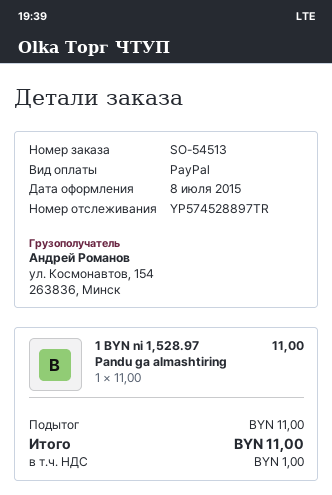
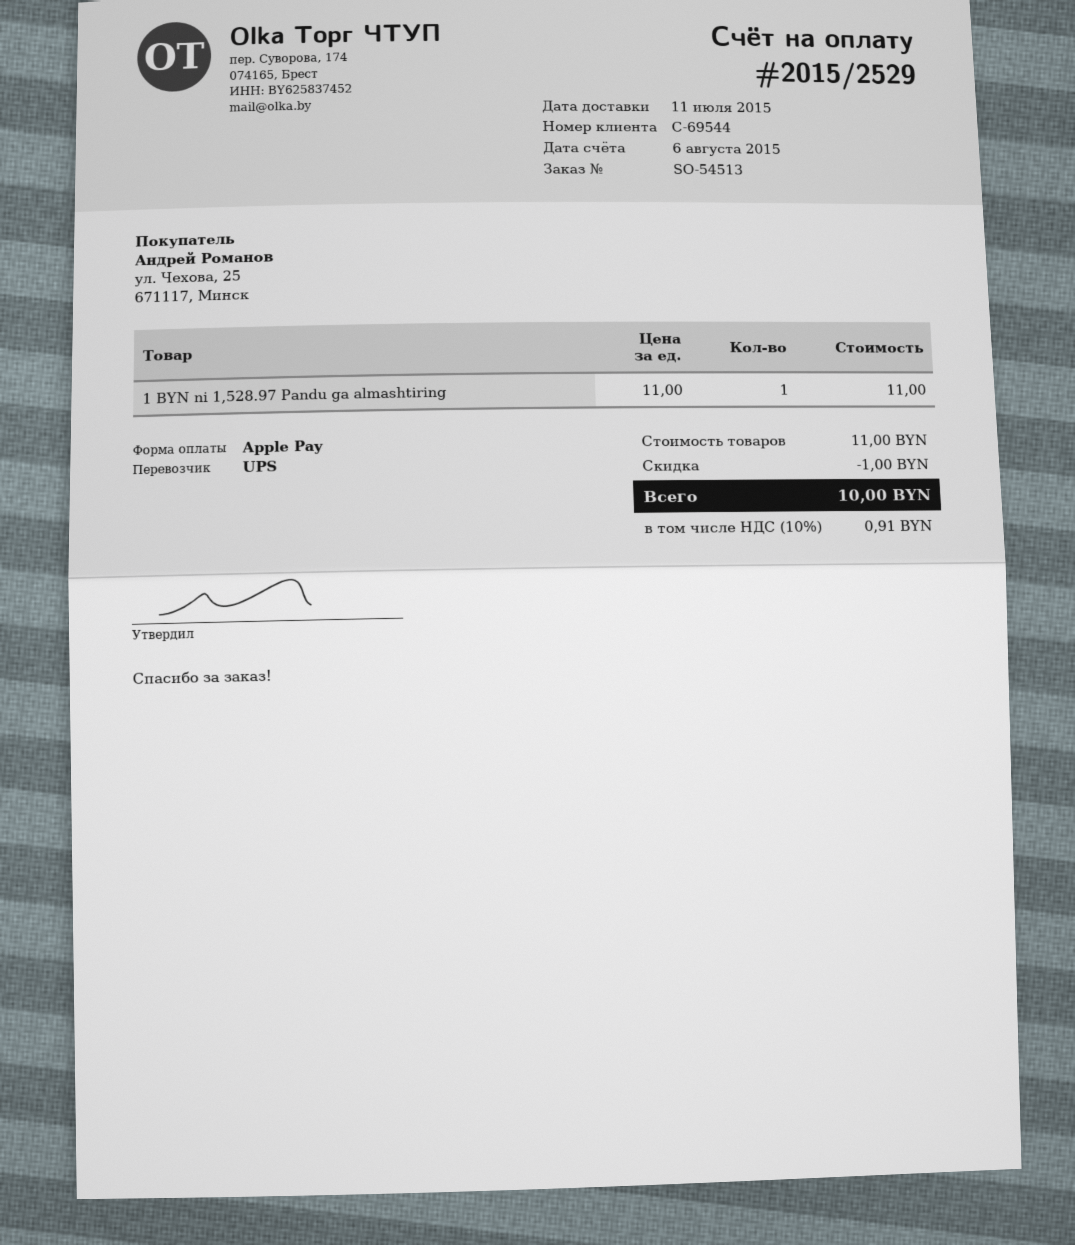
payment method: PayPal -> Apple Pay
discount: none -> 1.00
tax: 1.00 -> 0.91
total: 11.00 -> 10.00

